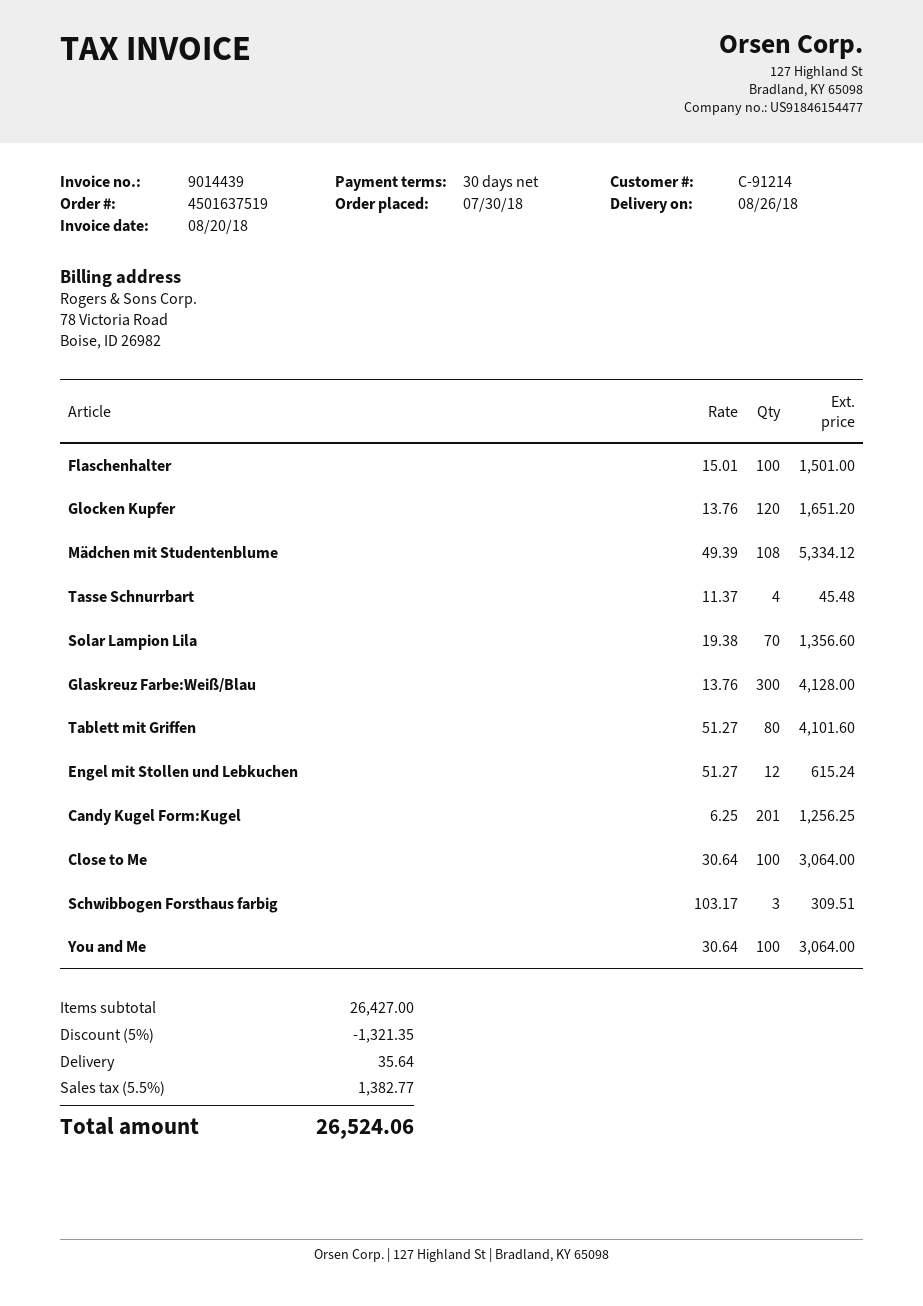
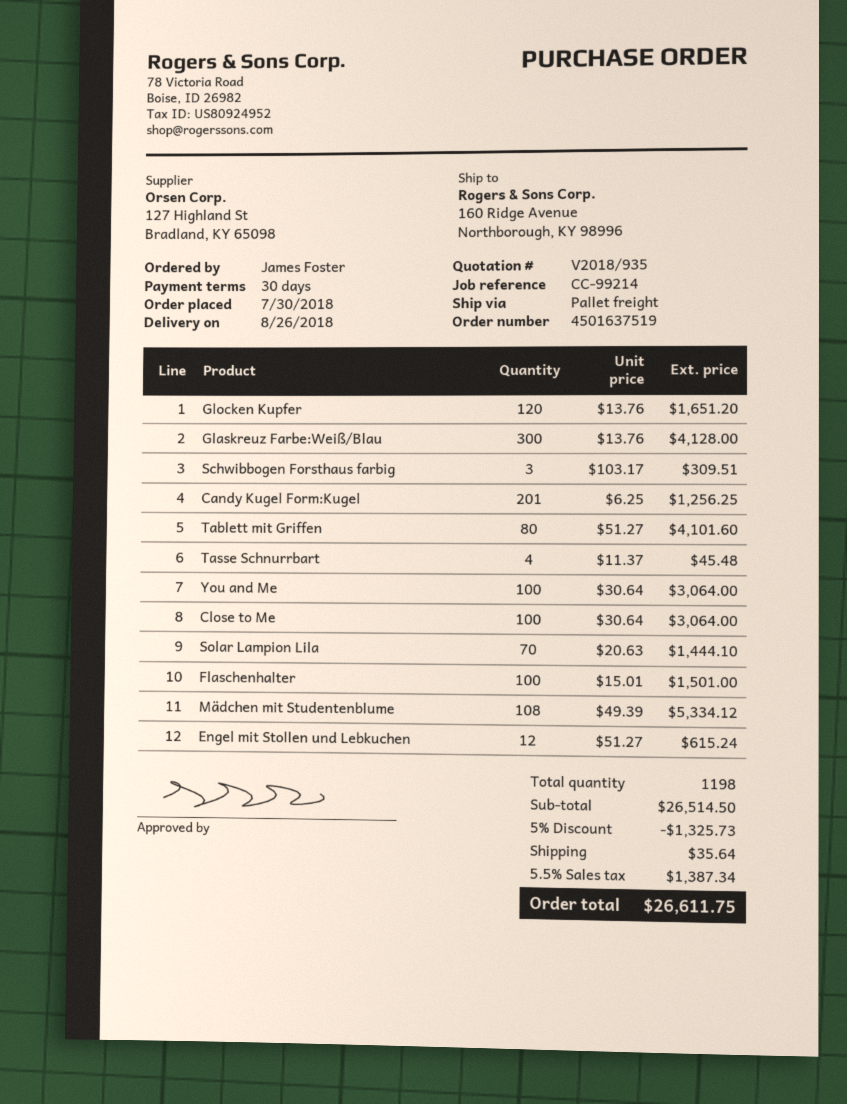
Solar Lampion Lila: 70 x 19.38 = 1356.60 -> 70 x 20.63 = 1444.10
subtotal: 26427.00 -> 26514.50
discount: 5% = 1321.35 -> 5% = 1325.73
tax: 5.5% = 1382.77 -> 5.5% = 1387.34
total: 26524.06 -> 26611.75

